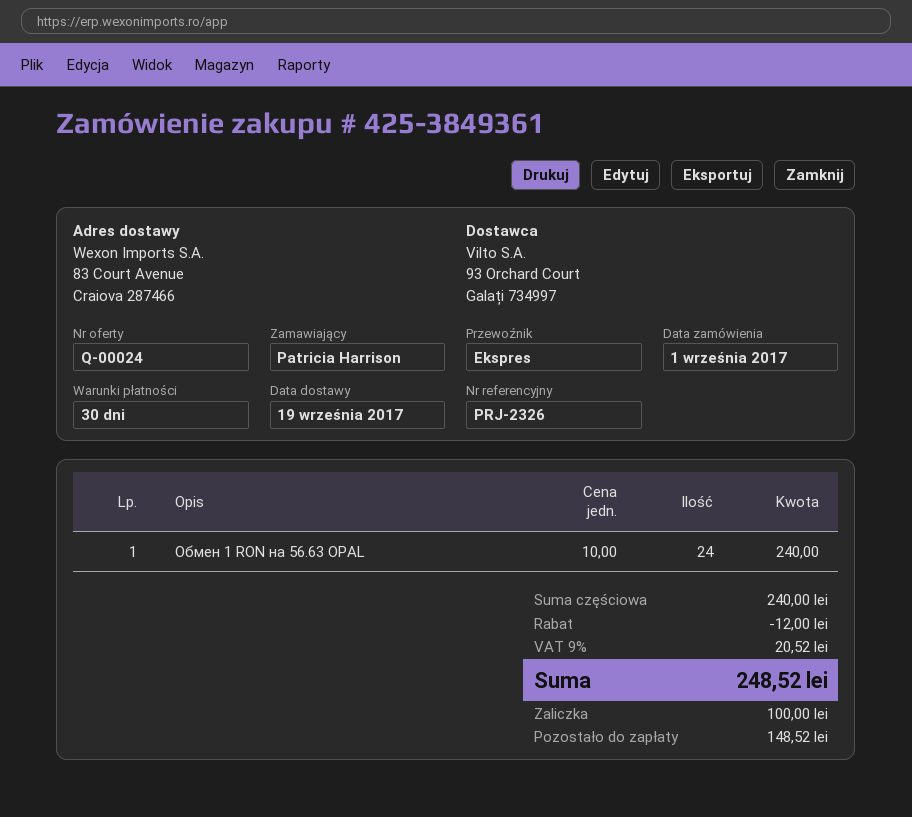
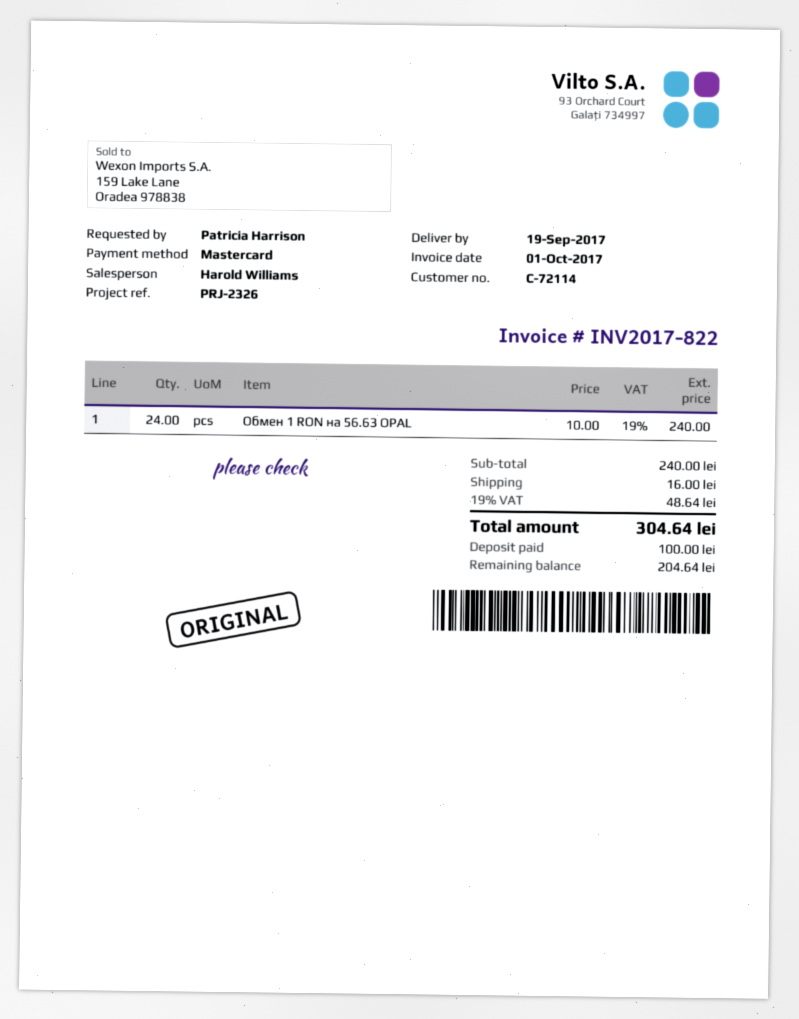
discount: 12.00 -> none
shipping: none -> 16.00
tax: 9% = 20.52 -> 19% = 48.64
total: 248.52 -> 304.64
balance: 148.52 -> 204.64

